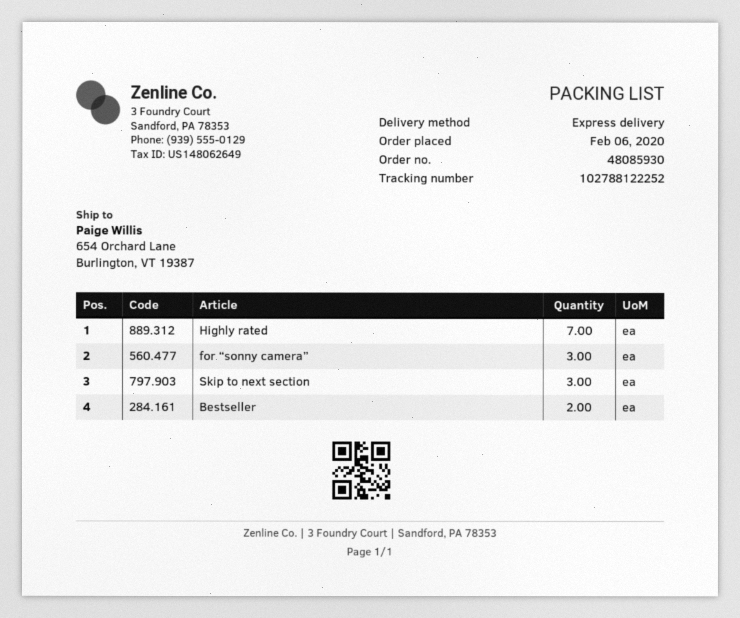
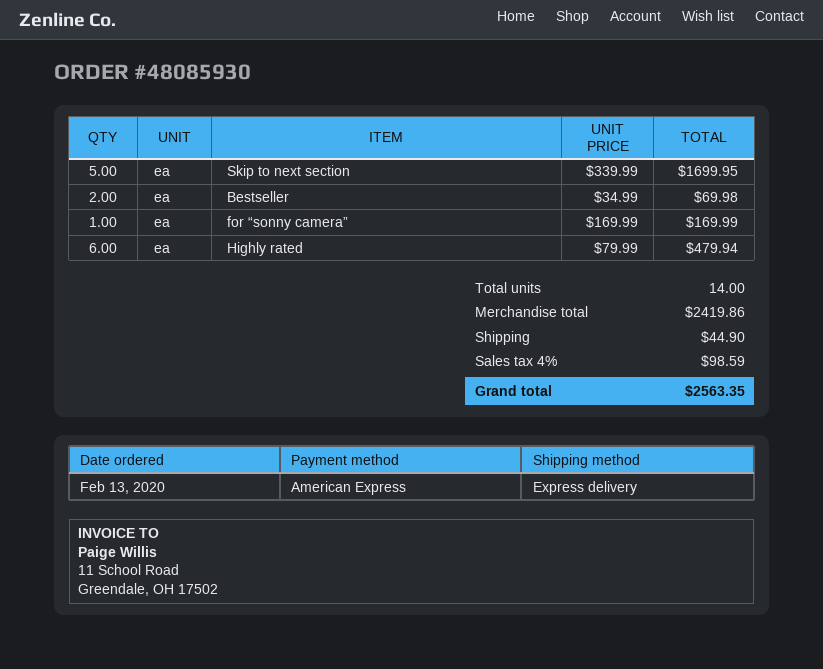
order date: 2020-02-06 -> 2020-02-13
Highly rated: 7 -> 6
for “sonny camera”: 3 -> 1
Skip to next section: 3 -> 5

